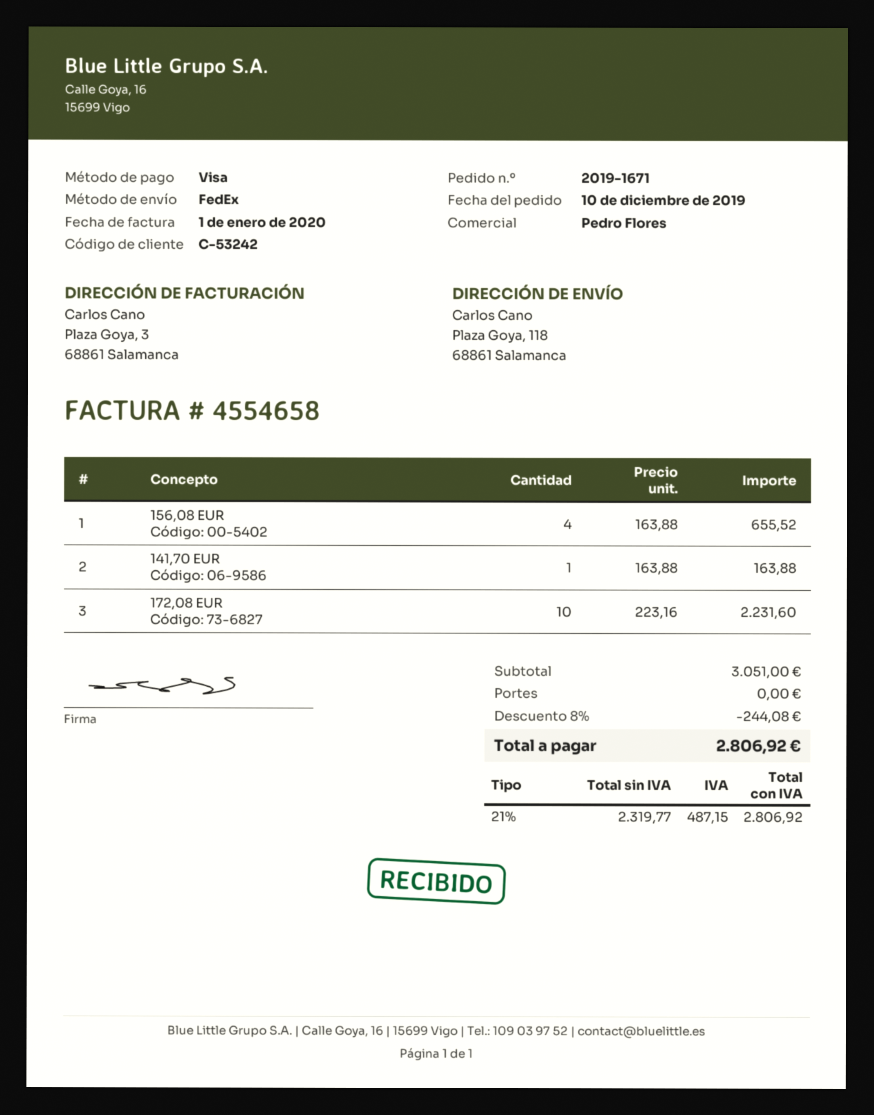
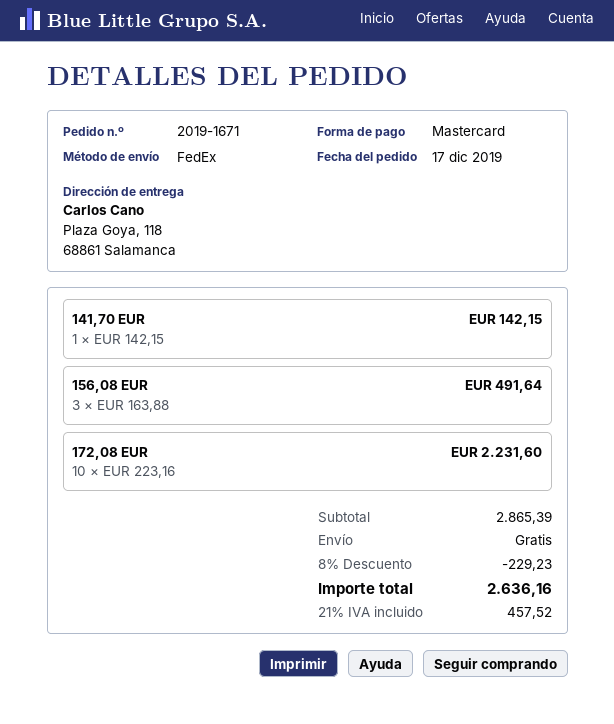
order date: 2019-12-10 -> 2019-12-17
payment method: Visa -> Mastercard
156,08 EUR: 4 x 163.88 = 655.52 -> 3 x 163.88 = 491.64
141,70 EUR: 1 x 163.88 = 163.88 -> 1 x 142.15 = 142.15
subtotal: 3051.00 -> 2865.39
discount: 8% = 244.08 -> 8% = 229.23
tax: 21% = 487.15 -> 21% = 457.52
total: 2806.92 -> 2636.16

